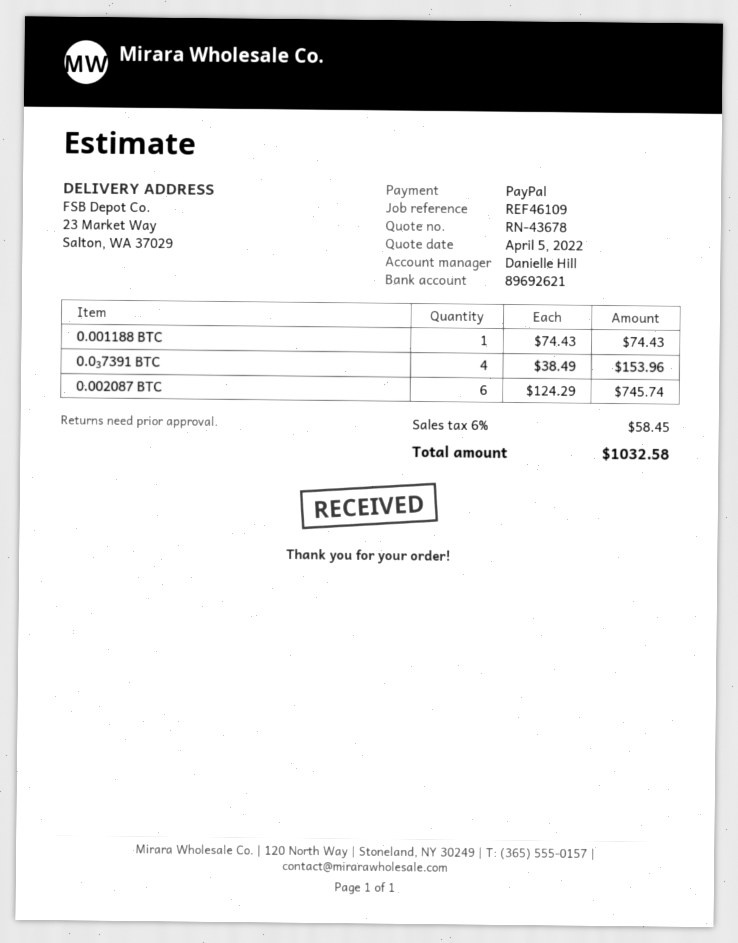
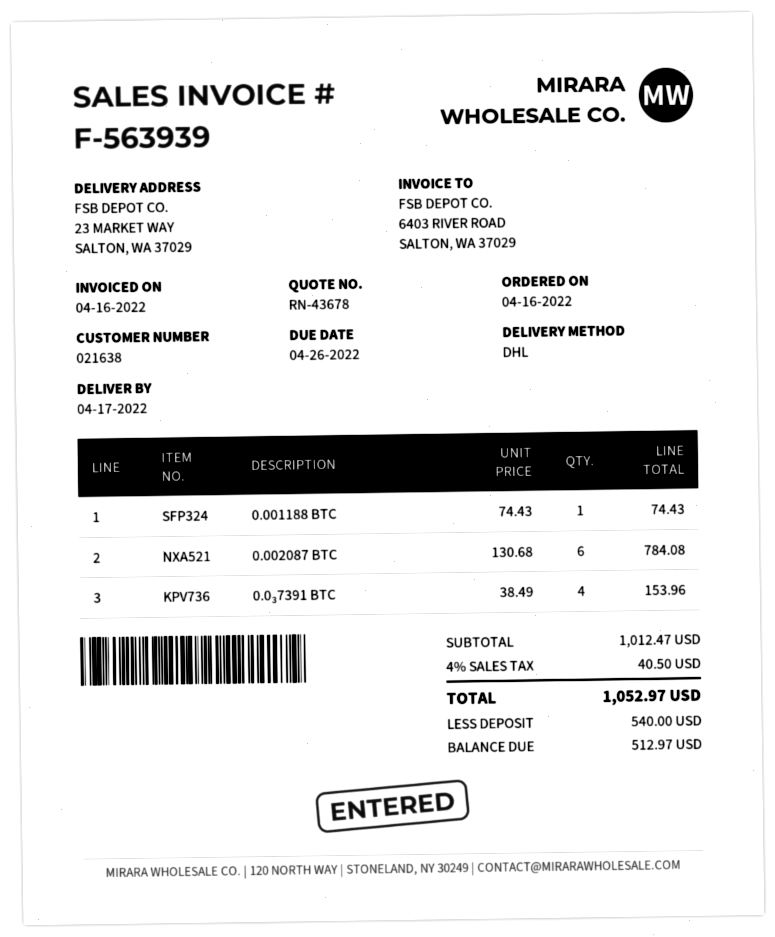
0.002087 BTC: 6 x 124.29 = 745.74 -> 6 x 130.68 = 784.08
tax: 6% = 58.45 -> 4% = 40.50
total: 1032.58 -> 1052.97

